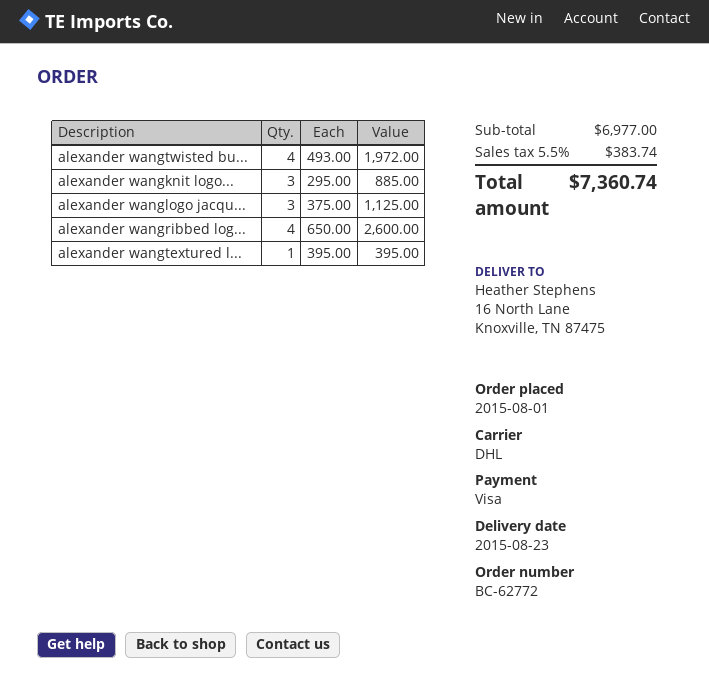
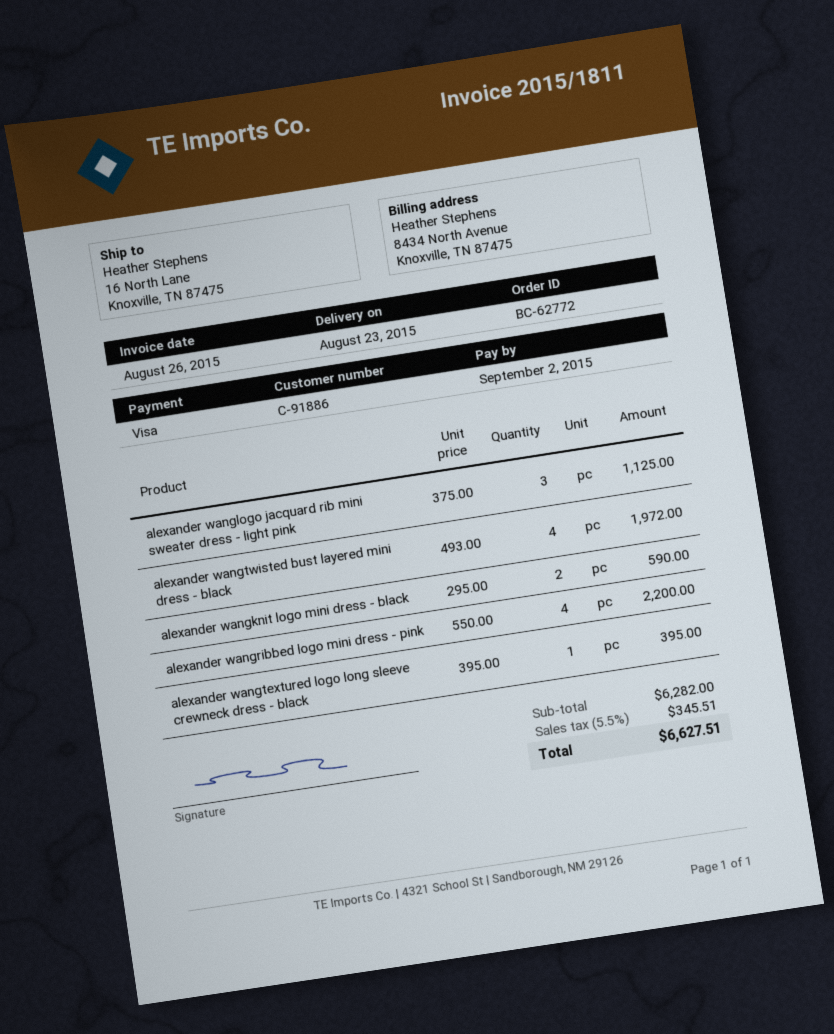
alexander wangknit logo...: 3 x 295.00 = 885.00 -> 2 x 295.00 = 590.00
alexander wangribbed log...: 4 x 650.00 = 2600.00 -> 4 x 550.00 = 2200.00
subtotal: 6977.00 -> 6282.00
tax: 5.5% = 383.74 -> 5.5% = 345.51
total: 7360.74 -> 6627.51

